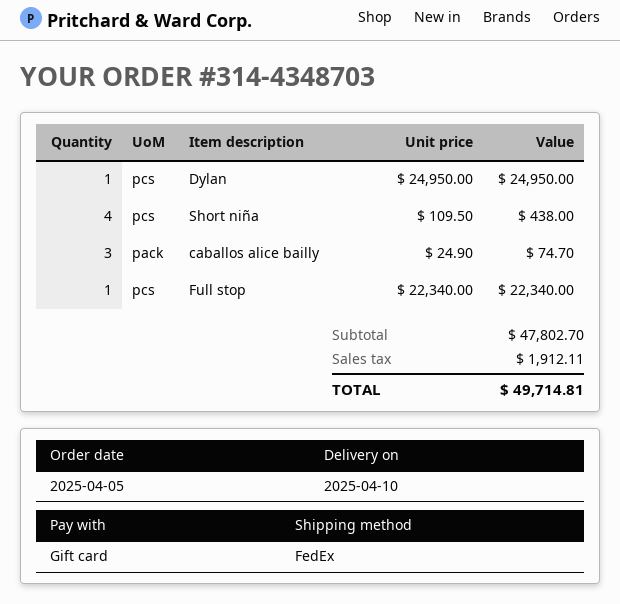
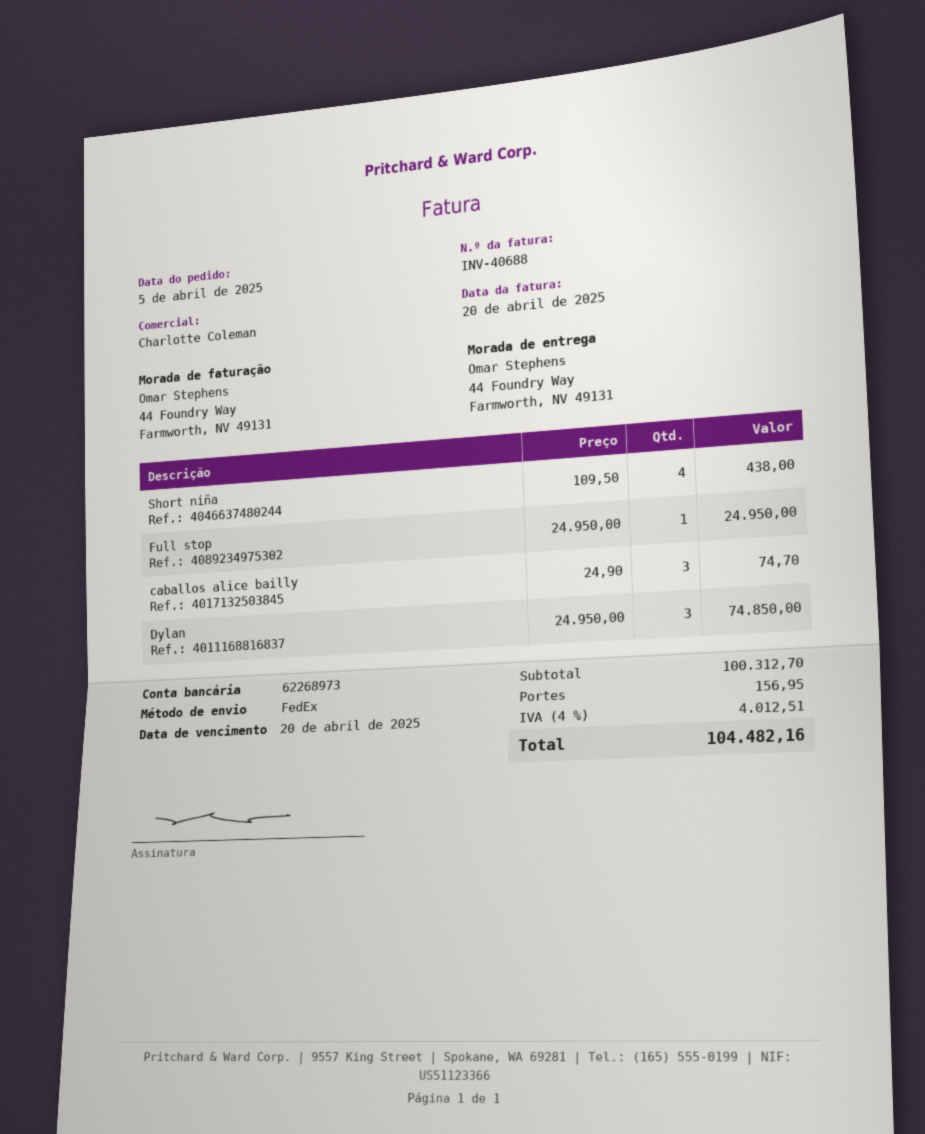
Dylan: 1 x 24950.00 = 24950.00 -> 3 x 24950.00 = 74850.00
Full stop: 1 x 22340.00 = 22340.00 -> 1 x 24950.00 = 24950.00
subtotal: 47802.70 -> 100312.70
shipping: none -> 156.95
tax: 1912.11 -> 4012.51
total: 49714.81 -> 104482.16

